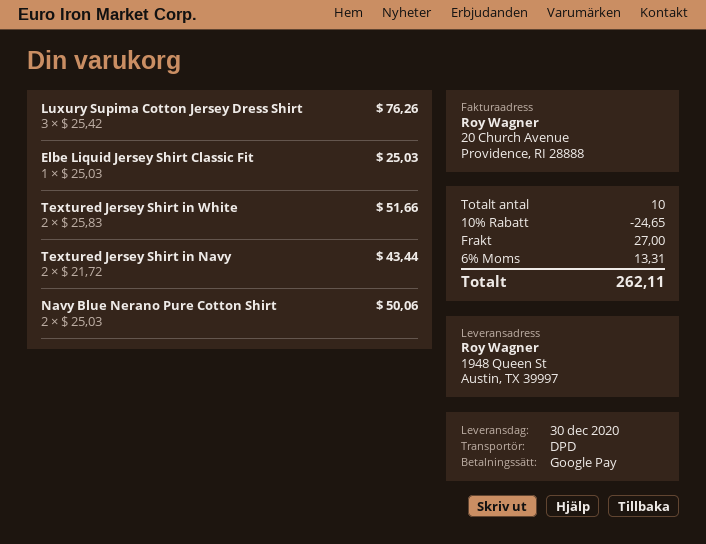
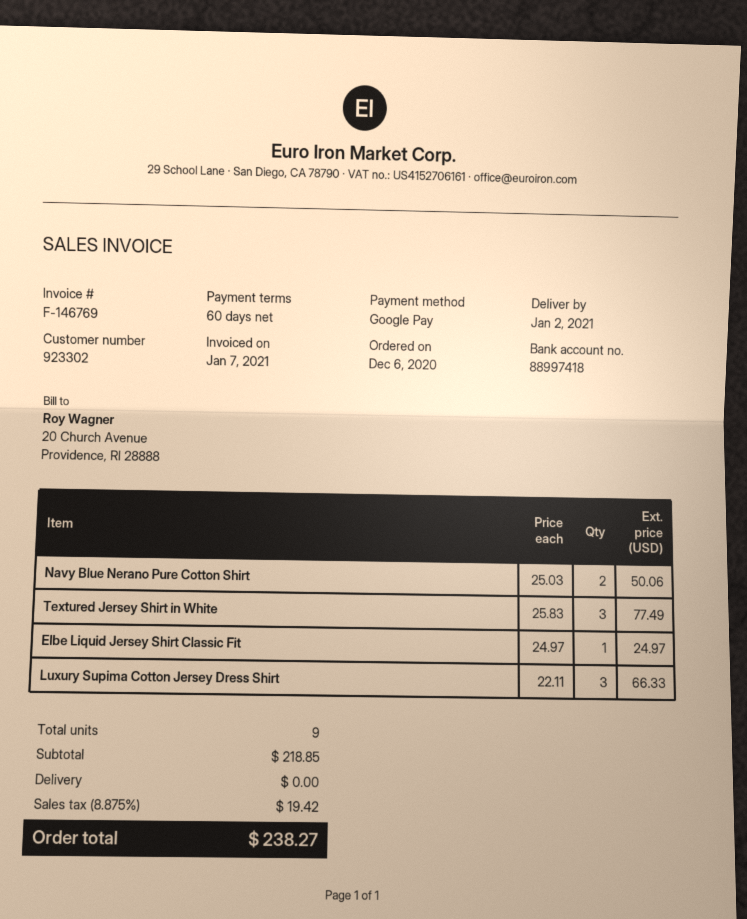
delivery date: 2020-12-30 -> 2021-01-02
Luxury Supima Cotton Jersey Dress Shirt: 3 x 25.42 = 76.26 -> 3 x 22.11 = 66.33
Elbe Liquid Jersey Shirt Classic Fit: 1 x 25.03 = 25.03 -> 1 x 24.97 = 24.97
Textured Jersey Shirt in White: 2 x 25.83 = 51.66 -> 3 x 25.83 = 77.49
Textured Jersey Shirt in Navy: 2 x 21.72 = 43.44 -> none
total quantity: 10 -> 9
discount: 10% = 24.65 -> none
shipping: 27.00 -> 0.00
tax: 6% = 13.31 -> 8.875% = 19.42
total: 262.11 -> 238.27

